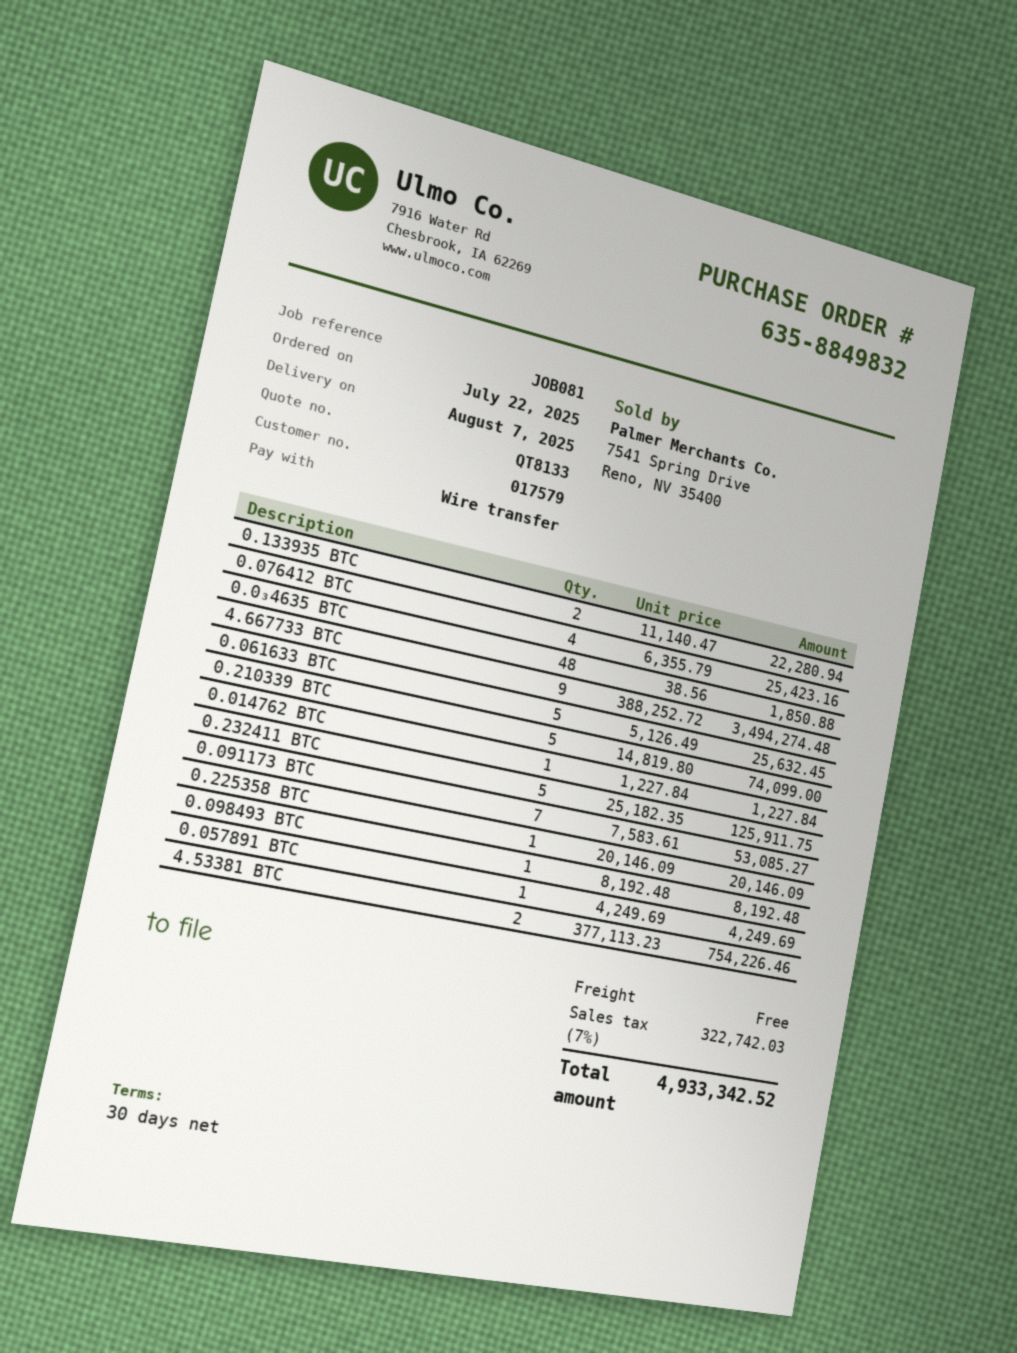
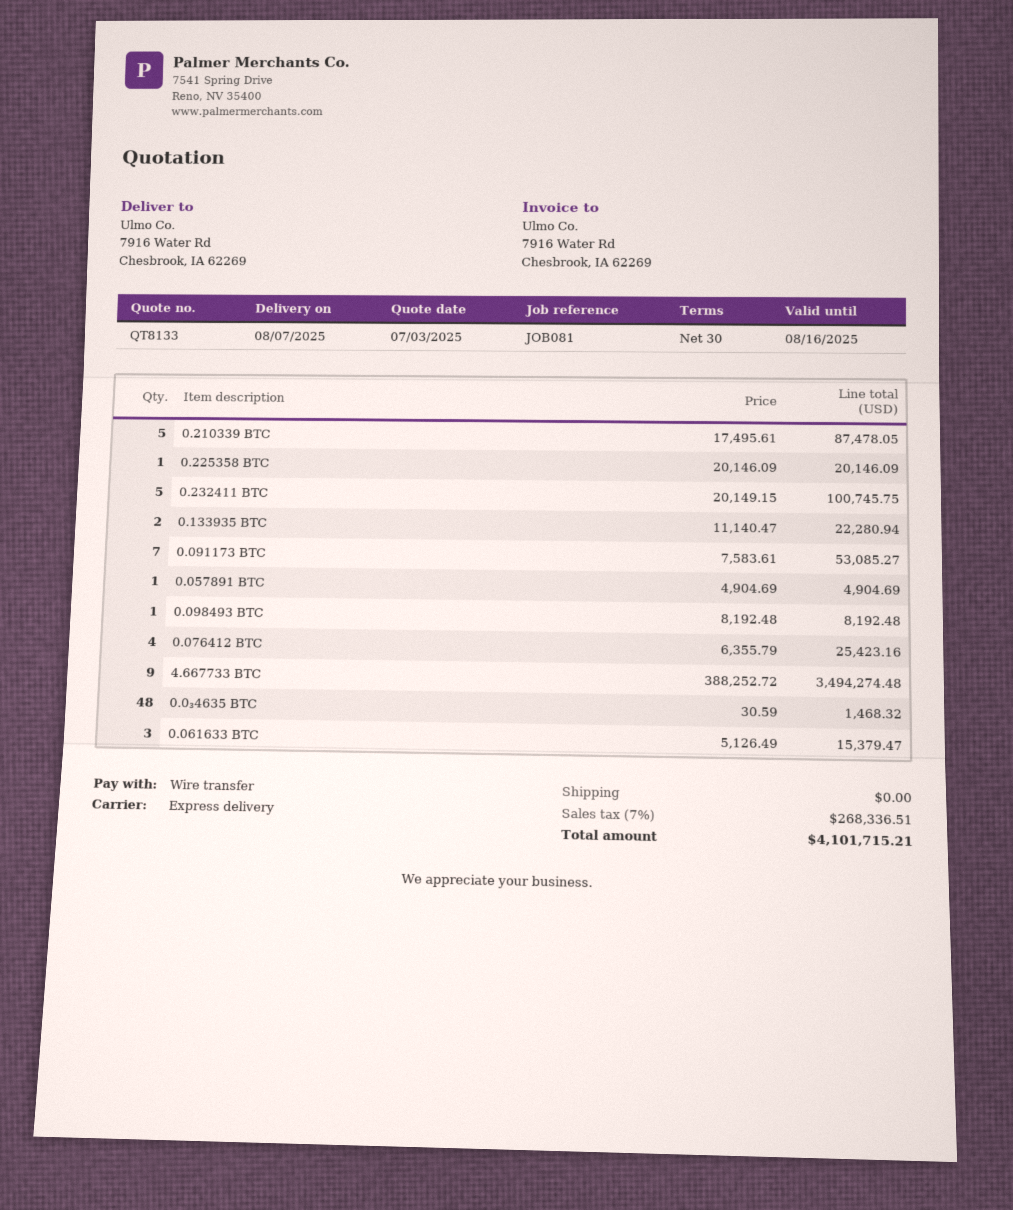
0.0₃4635 BTC: 48 x 38.56 = 1850.88 -> 48 x 30.59 = 1468.32
0.061633 BTC: 5 x 5126.49 = 25632.45 -> 3 x 5126.49 = 15379.47
0.210339 BTC: 5 x 14819.80 = 74099.00 -> 5 x 17495.61 = 87478.05
0.014762 BTC: 1 x 1227.84 = 1227.84 -> none
0.232411 BTC: 5 x 25182.35 = 125911.75 -> 5 x 20149.15 = 100745.75
0.057891 BTC: 1 x 4249.69 = 4249.69 -> 1 x 4904.69 = 4904.69
4.53381 BTC: 2 x 377113.23 = 754226.46 -> none
tax: 7% = 322742.03 -> 7% = 268336.51
total: 4933342.52 -> 4101715.21

